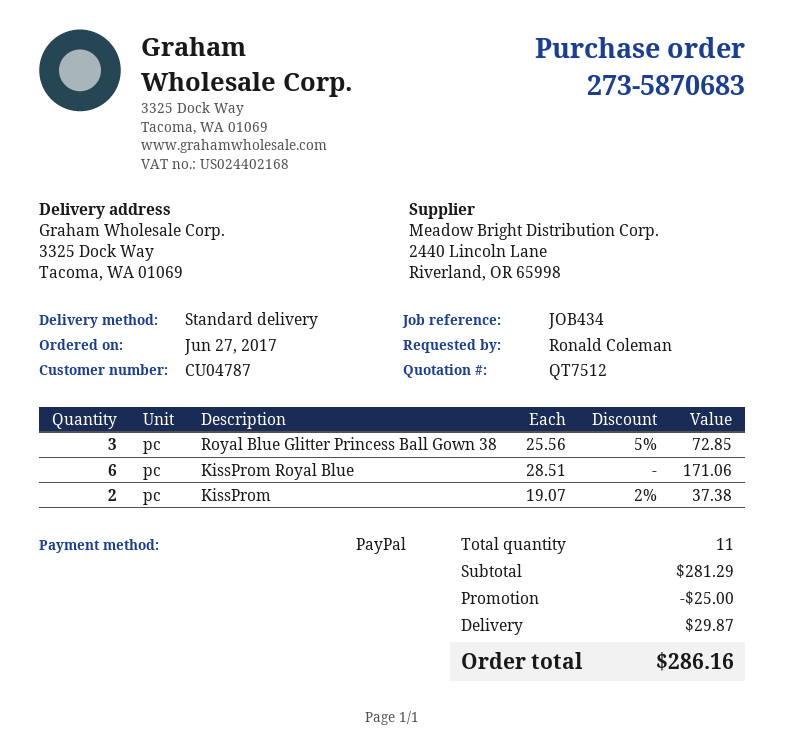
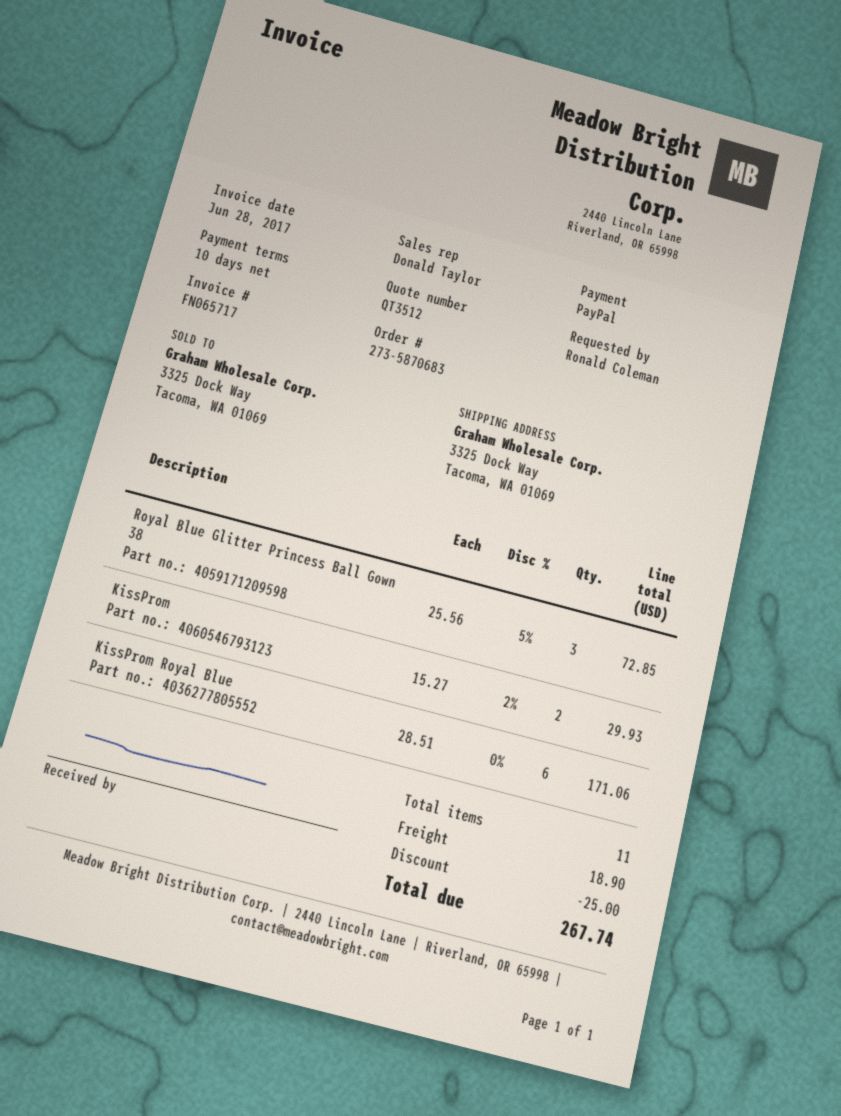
quote number: QT7512 -> QT3512
KissProm: 2 x 19.07 - 2% = 37.38 -> 2 x 15.27 - 2% = 29.93
shipping: 29.87 -> 18.90
total: 286.16 -> 267.74

